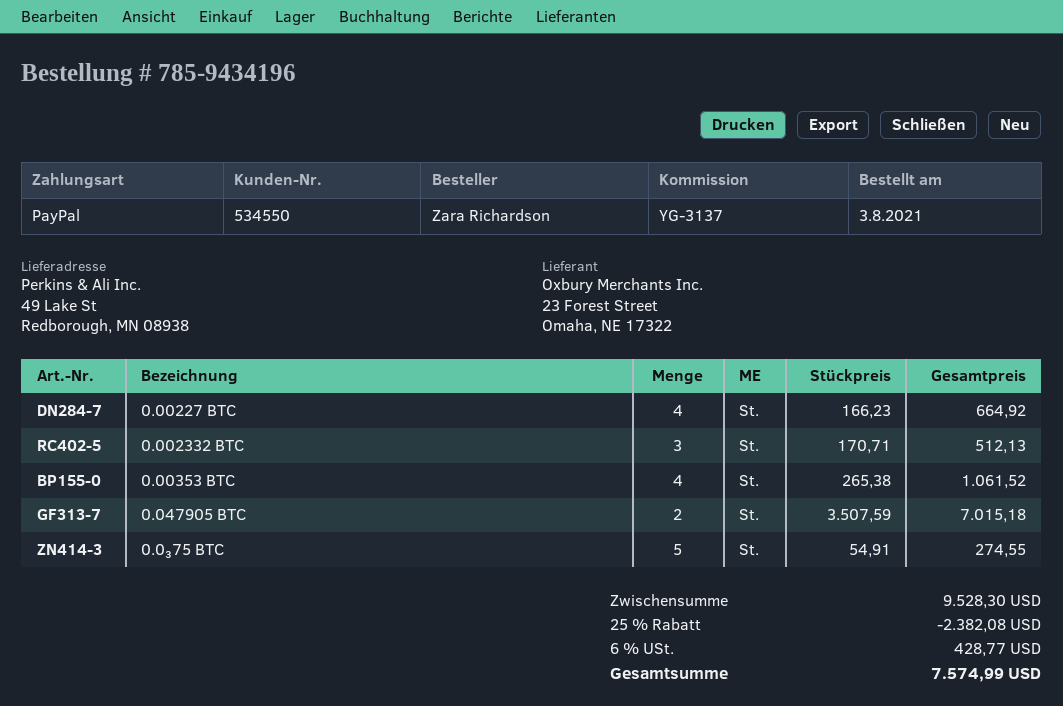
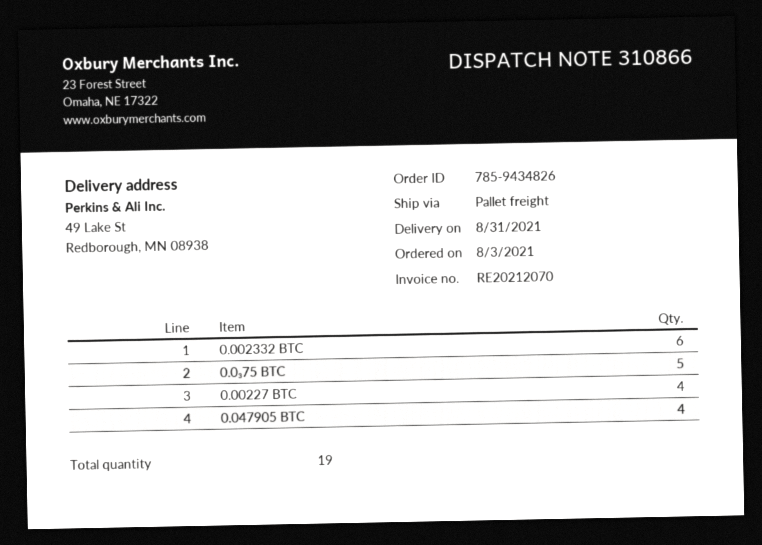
order number: 785-9434196 -> 785-9434826
0.002332 BTC: 3 -> 6
0.00353 BTC: 4 -> none
0.047905 BTC: 2 -> 4

